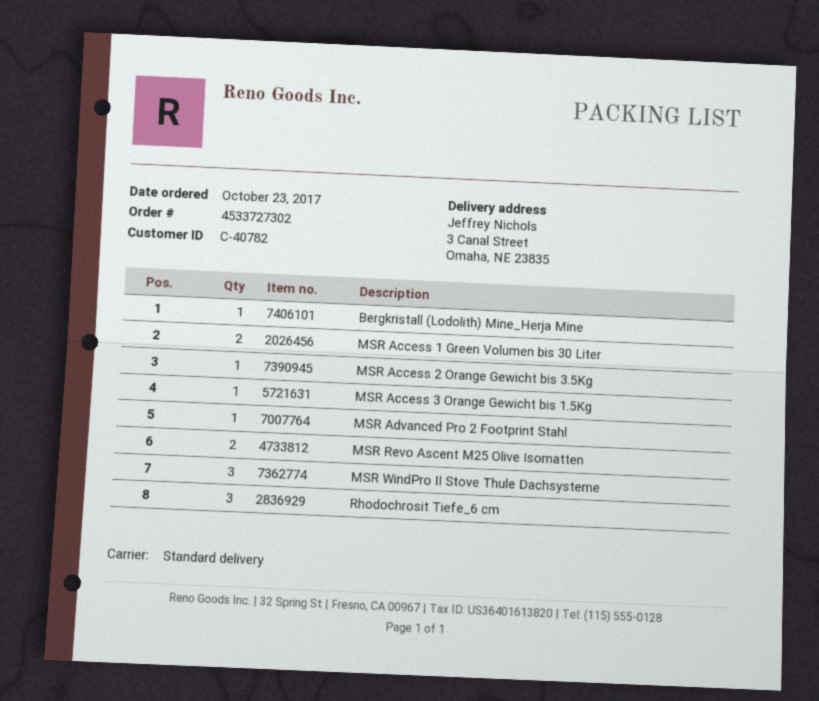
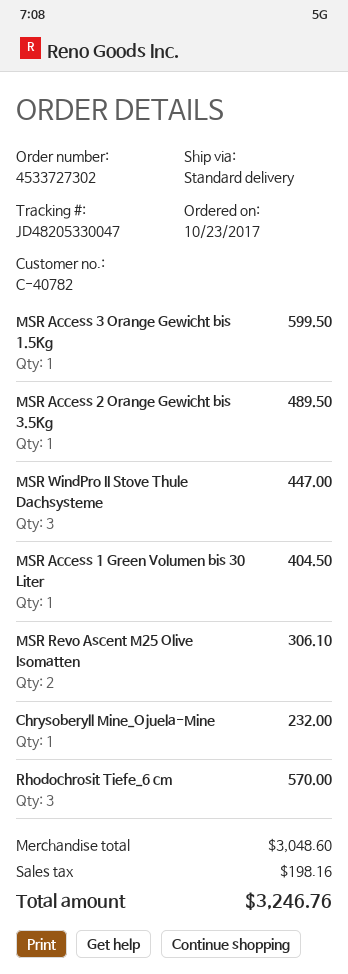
Bergkristall (Lodolith) Mine_Herja Mine: 1 -> none
MSR Access 1 Green Volumen bis 30 Liter: 2 -> 1
MSR Advanced Pro 2 Footprint Stahl: 1 -> none
Chrysoberyll Mine_Ojuela-Mine: none -> 1

